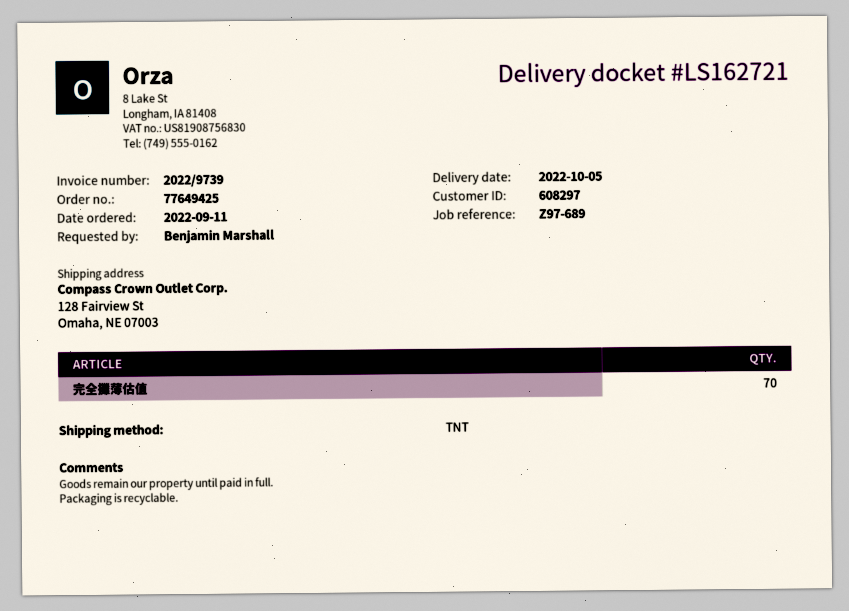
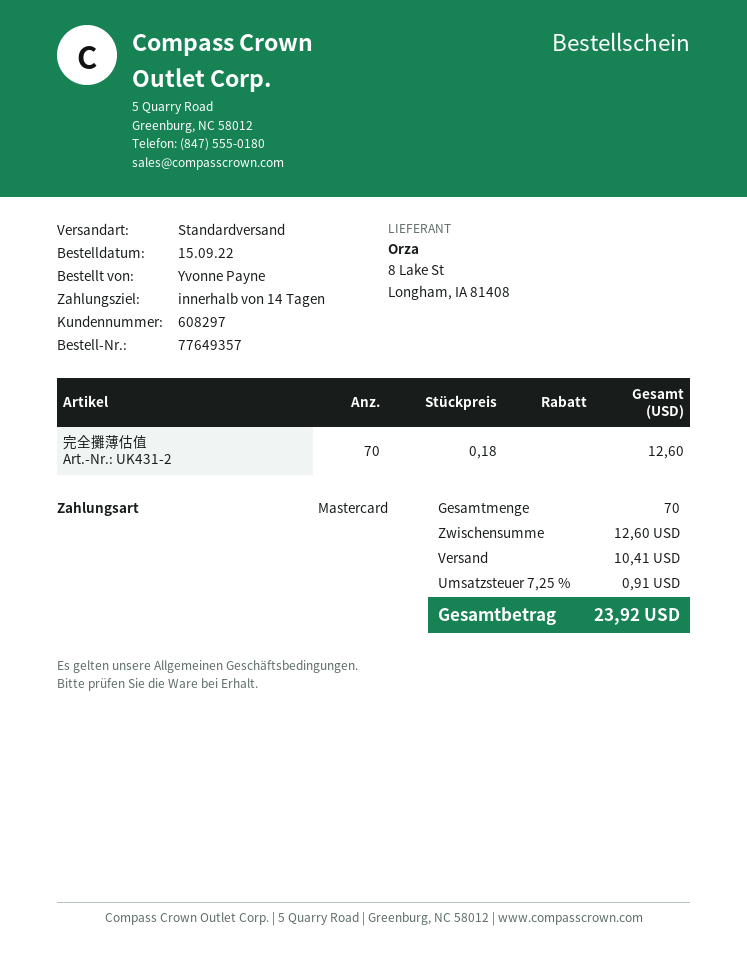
order number: 77649425 -> 77649357
order date: 2022-09-11 -> 2022-09-15
ordered by: Benjamin Marshall -> Yvonne Payne
shipping method: TNT -> standard

